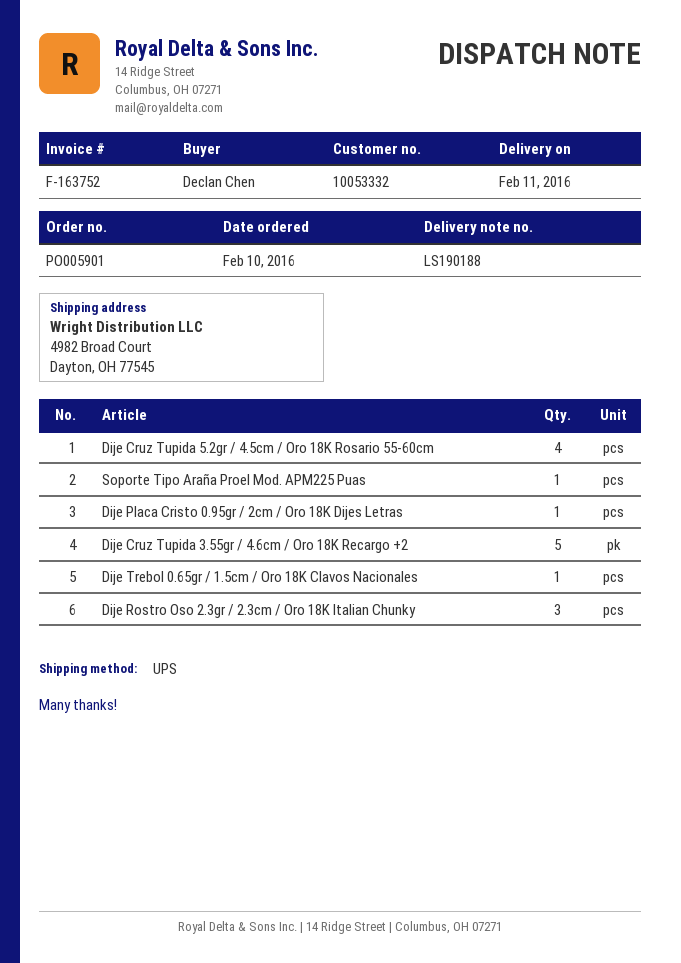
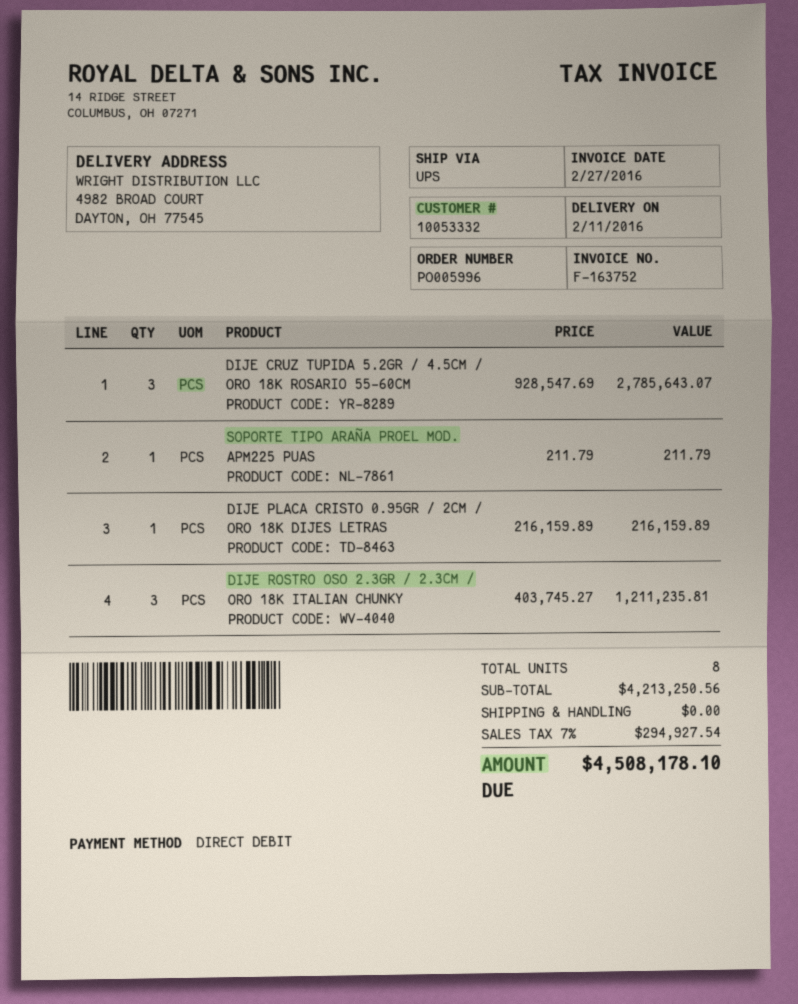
order number: PO005901 -> PO005996
Dije Cruz Tupida 5.2gr / 4.5cm / Oro 18K Rosario 55-60cm: 4 -> 3
Dije Cruz Tupida 3.55gr / 4.6cm / Oro 18K Recargo +2: 5 -> none
Dije Trebol 0.65gr / 1.5cm / Oro 18K Clavos Nacionales: 1 -> none

